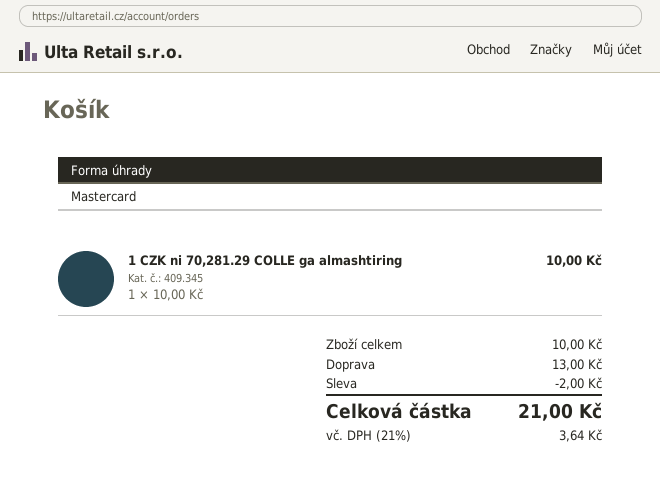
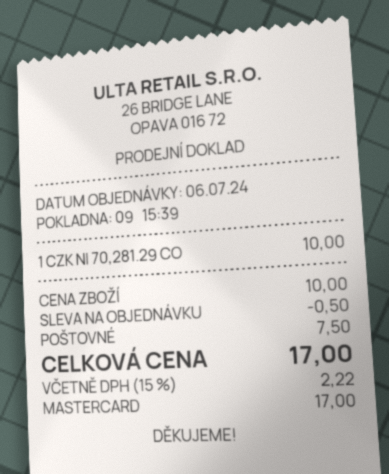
discount: 2.00 -> 0.50
shipping: 13.00 -> 7.50
tax: 21% = 3.64 -> 15% = 2.22
total: 21.00 -> 17.00

